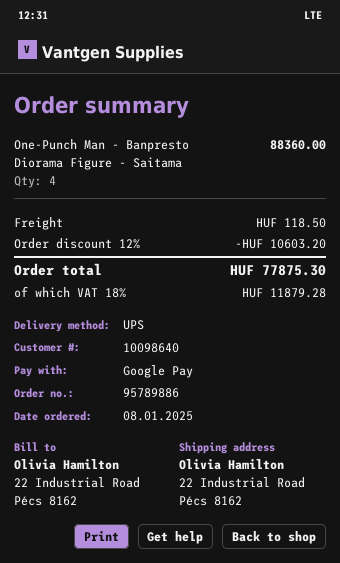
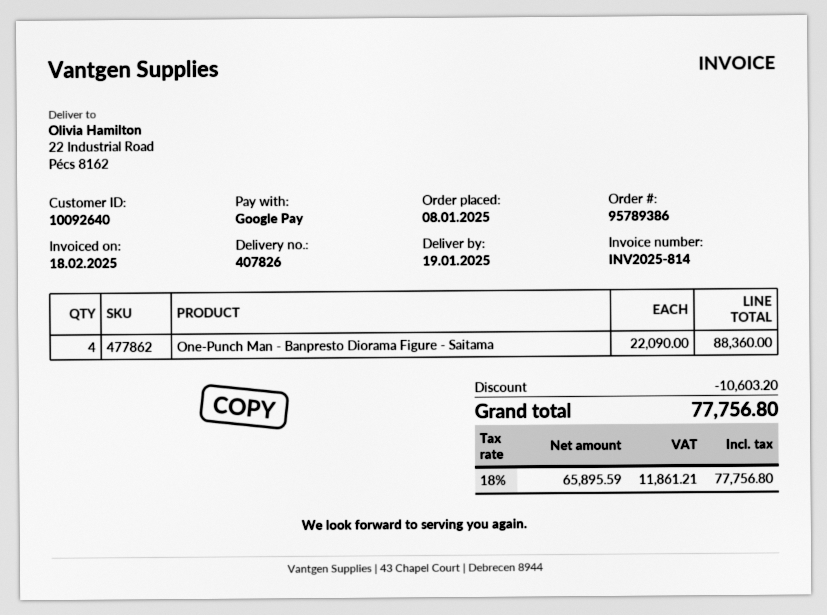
order number: 95789886 -> 95789386
customer number: 10098640 -> 10092640
shipping: 118.50 -> none
tax: 18% = 11879.28 -> 18% = 11861.21
total: 77875.30 -> 77756.80

